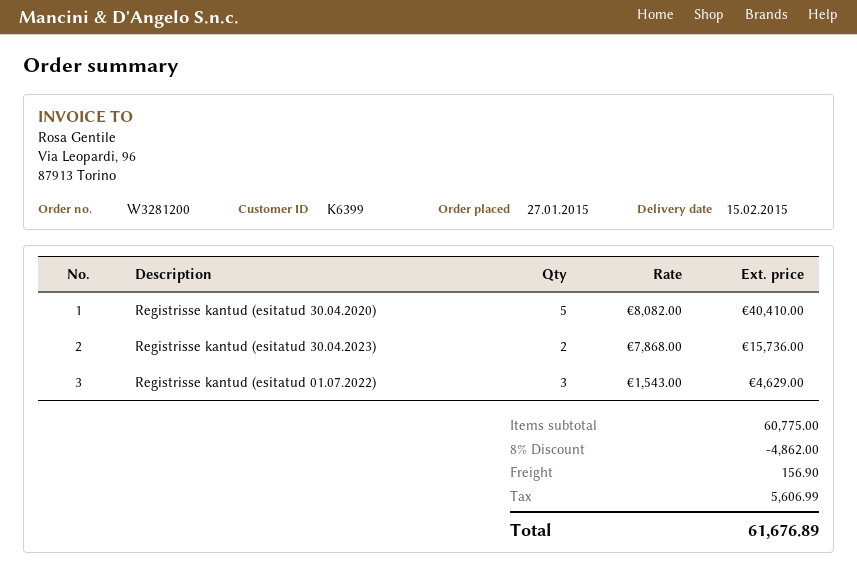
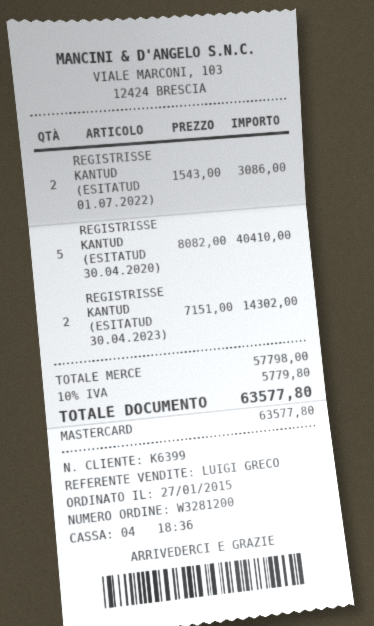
Registrisse kantud (esitatud 30.04.2023): 2 x 7868.00 = 15736.00 -> 2 x 7151.00 = 14302.00
Registrisse kantud (esitatud 01.07.2022): 3 x 1543.00 = 4629.00 -> 2 x 1543.00 = 3086.00
subtotal: 60775.00 -> 57798.00
discount: 8% = 4862.00 -> none
shipping: 156.90 -> none
tax: 5606.99 -> 5779.80
total: 61676.89 -> 63577.80

